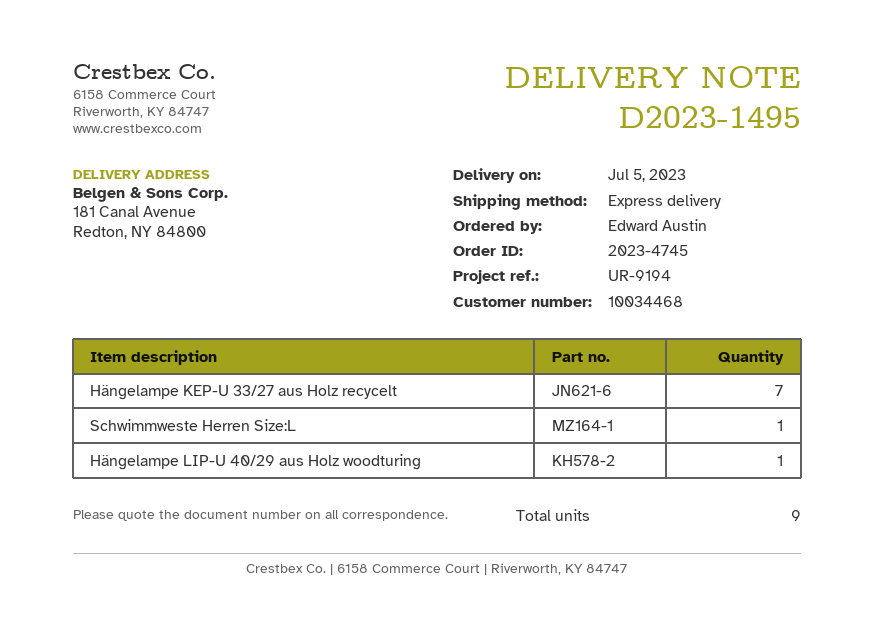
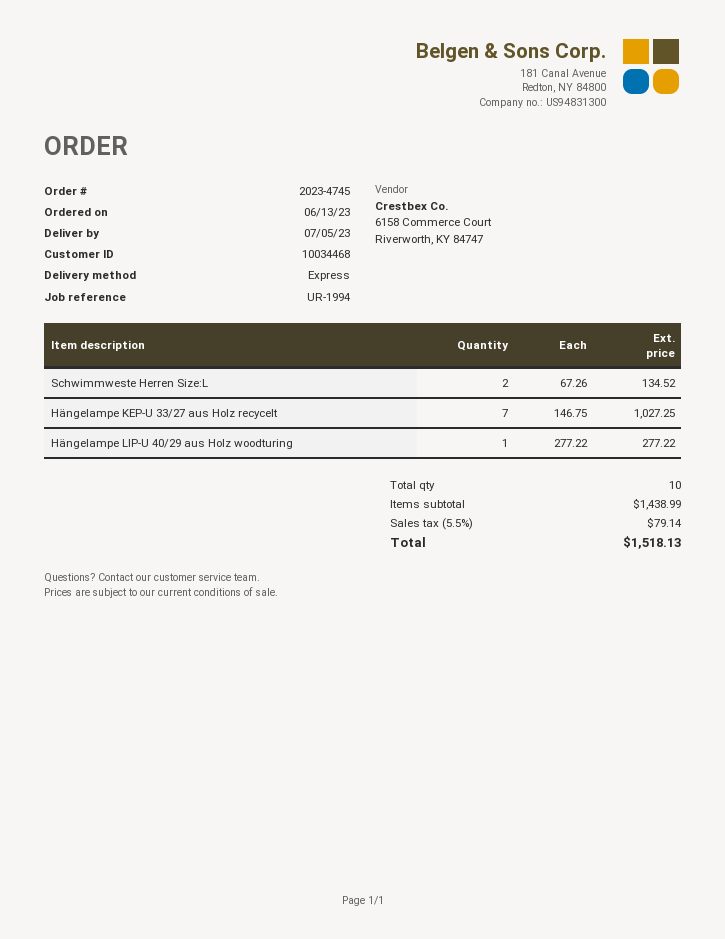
reference: UR-9194 -> UR-1994
Schwimmweste Herren Size:L: 1 -> 2
total quantity: 9 -> 10

